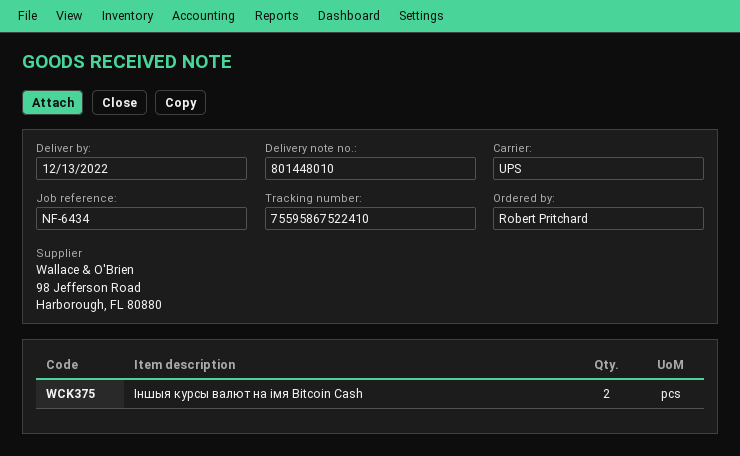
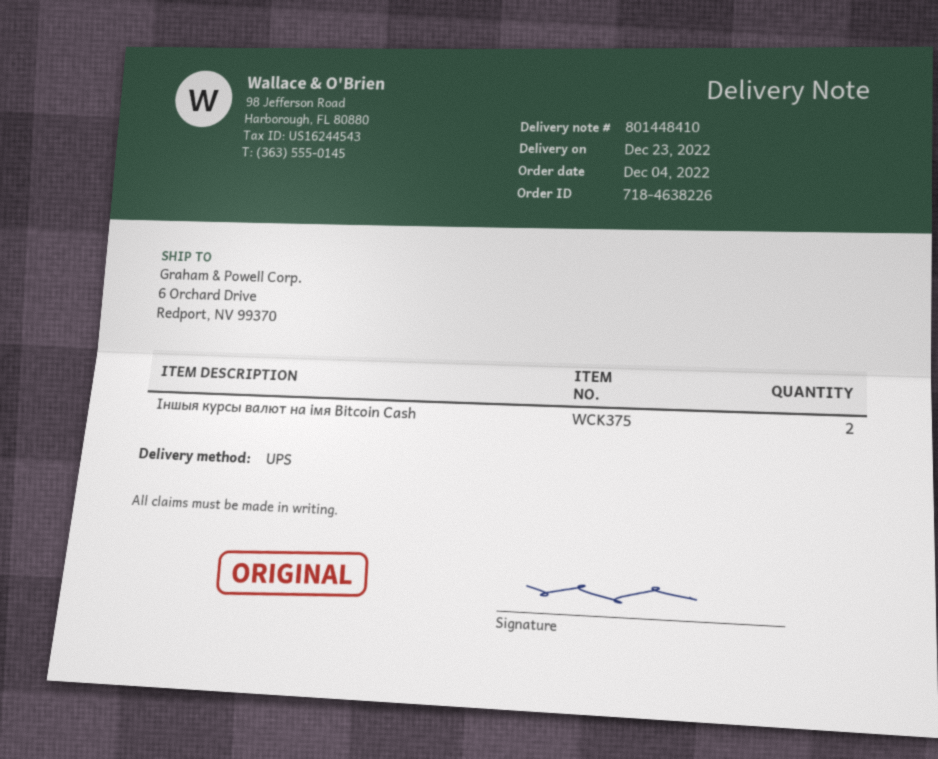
delivery note number: 801448010 -> 801448410
delivery date: 2022-12-13 -> 2022-12-23

